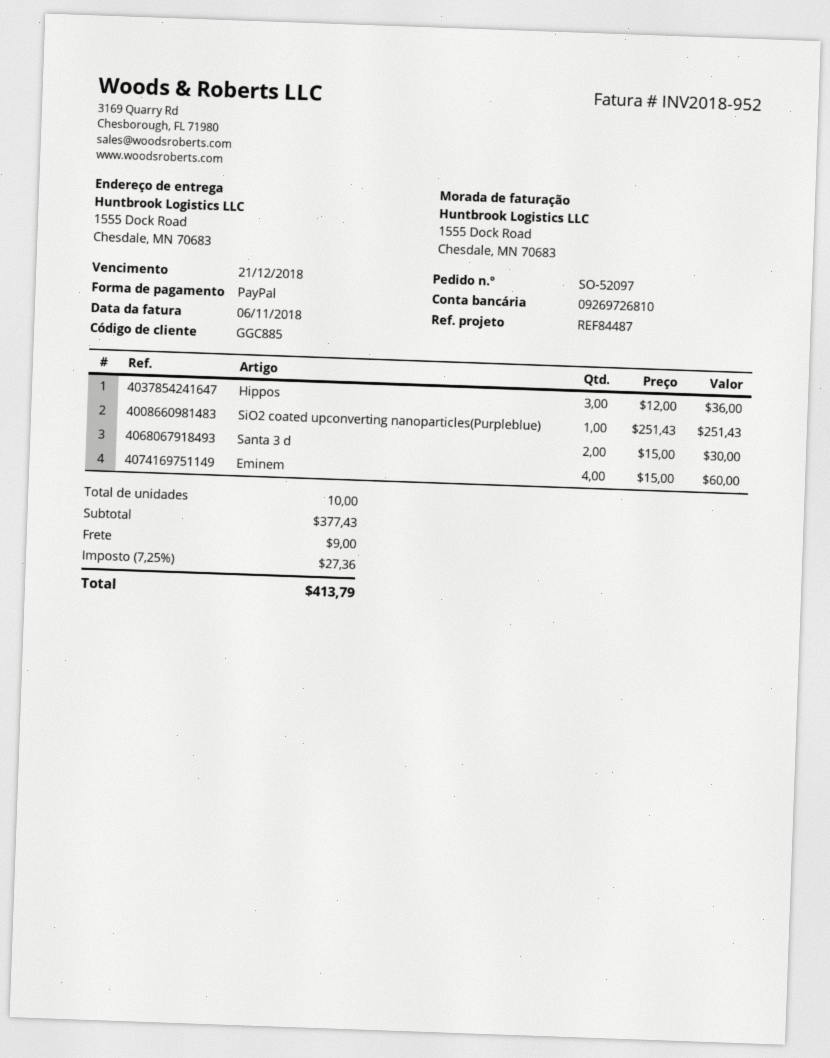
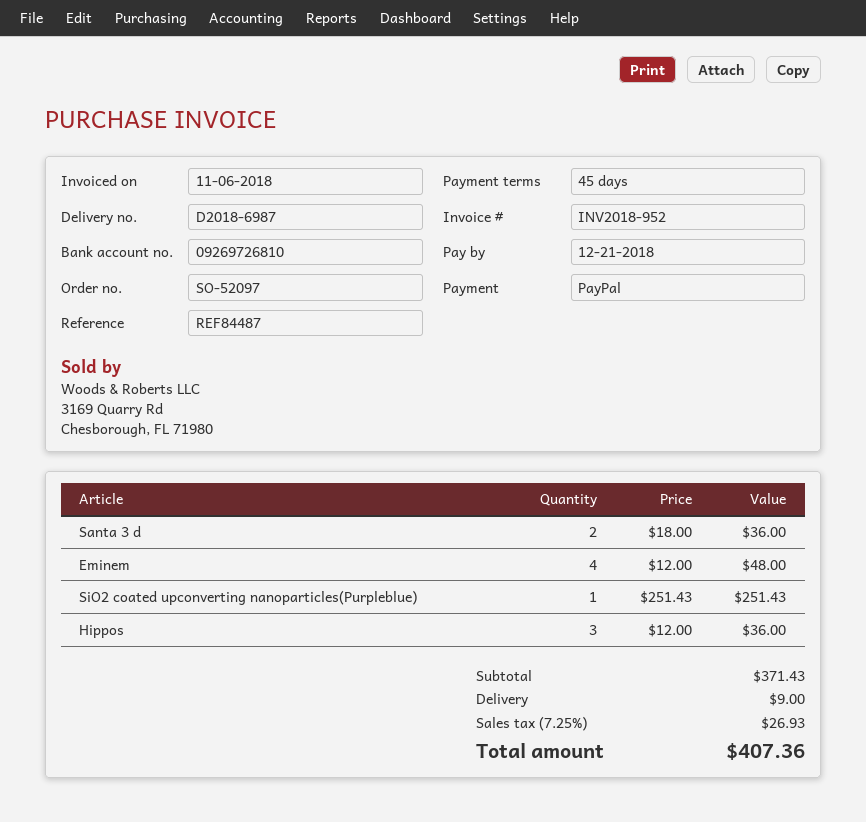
Santa 3 d: 2 x 15.00 = 30.00 -> 2 x 18.00 = 36.00
Eminem: 4 x 15.00 = 60.00 -> 4 x 12.00 = 48.00
subtotal: 377.43 -> 371.43
tax: 7.25% = 27.36 -> 7.25% = 26.93
total: 413.79 -> 407.36

